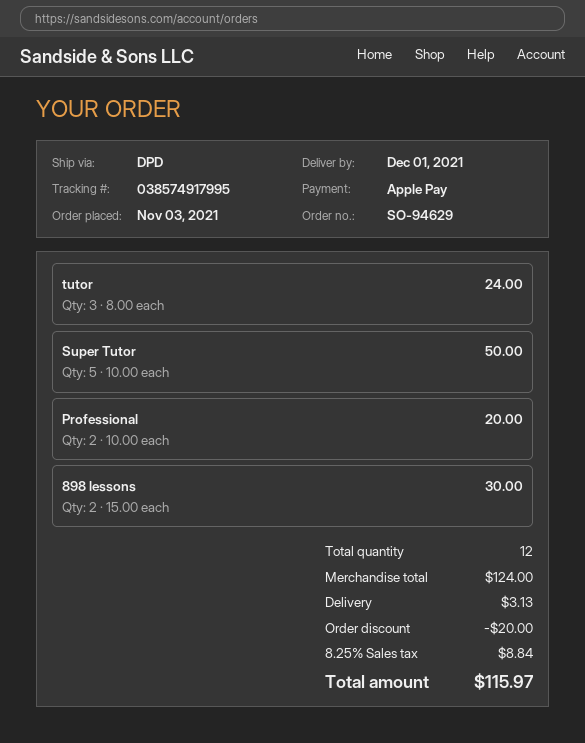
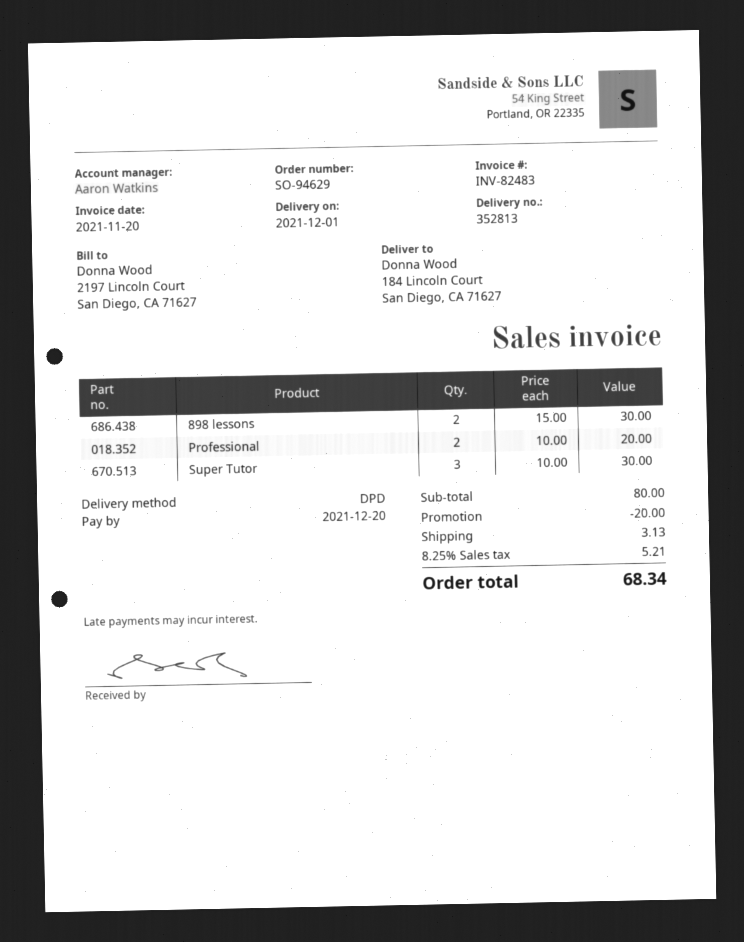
tutor: 3 x 8.00 = 24.00 -> none
Super Tutor: 5 x 10.00 = 50.00 -> 3 x 10.00 = 30.00
subtotal: 124.00 -> 80.00
tax: 8.25% = 8.84 -> 8.25% = 5.21
total: 115.97 -> 68.34

